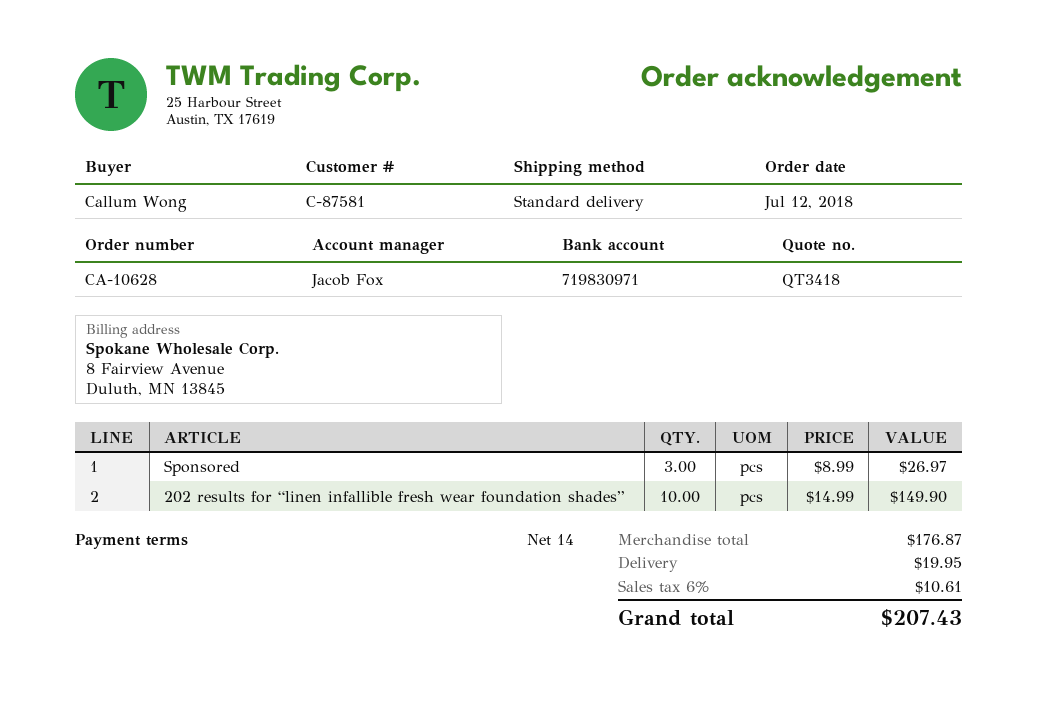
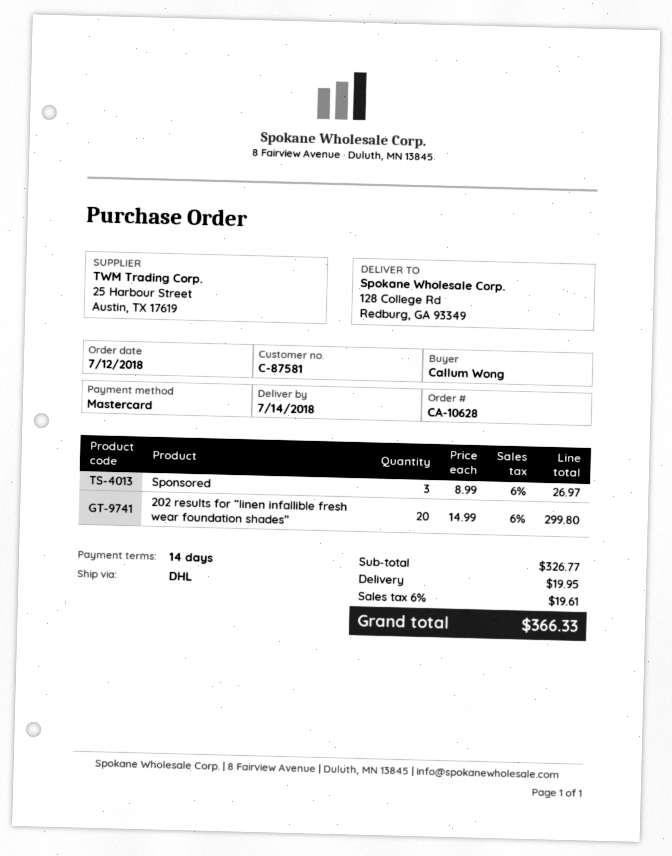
shipping method: standard -> DHL
202 results for “linen infallible fresh wear foundation shades”: 10 x 14.99 = 149.90 -> 20 x 14.99 = 299.80
subtotal: 176.87 -> 326.77
tax: 6% = 10.61 -> 6% = 19.61
total: 207.43 -> 366.33

